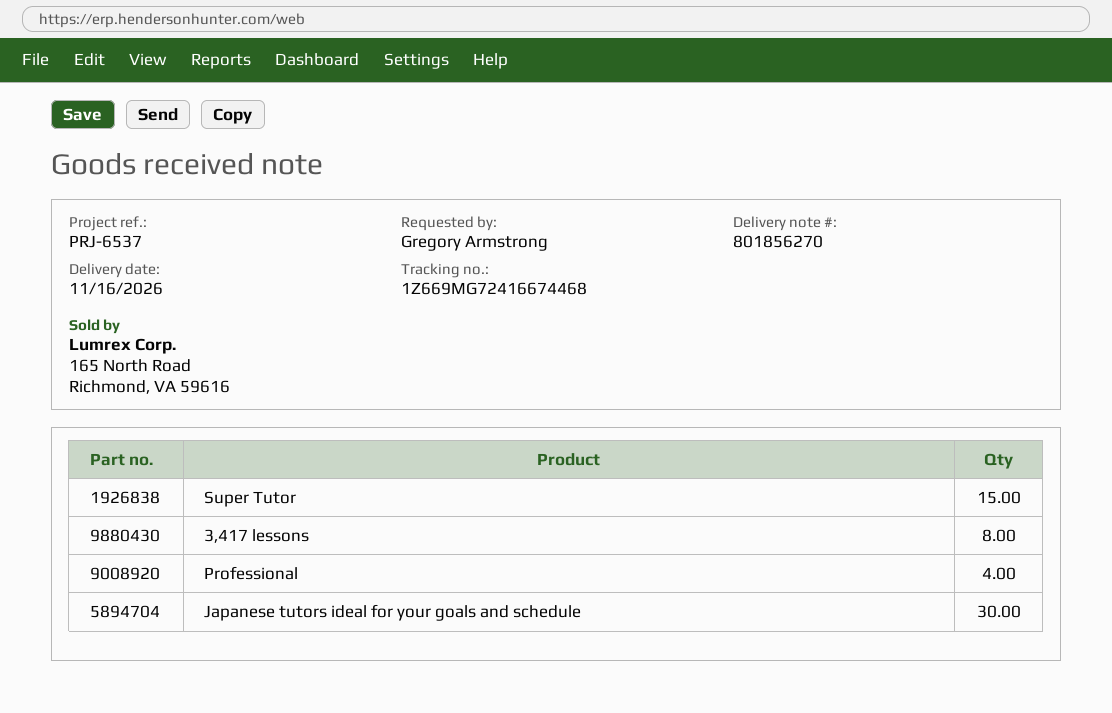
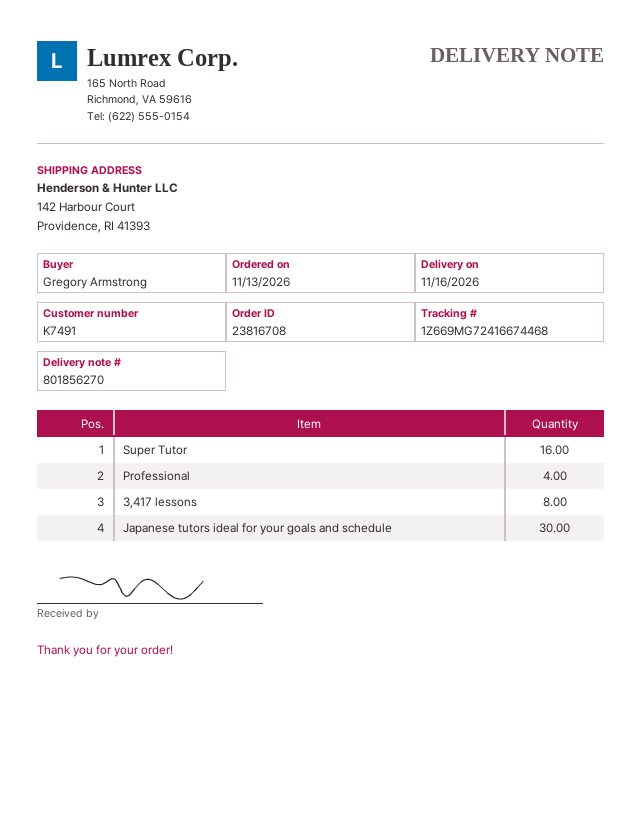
Super Tutor: 15 -> 16

